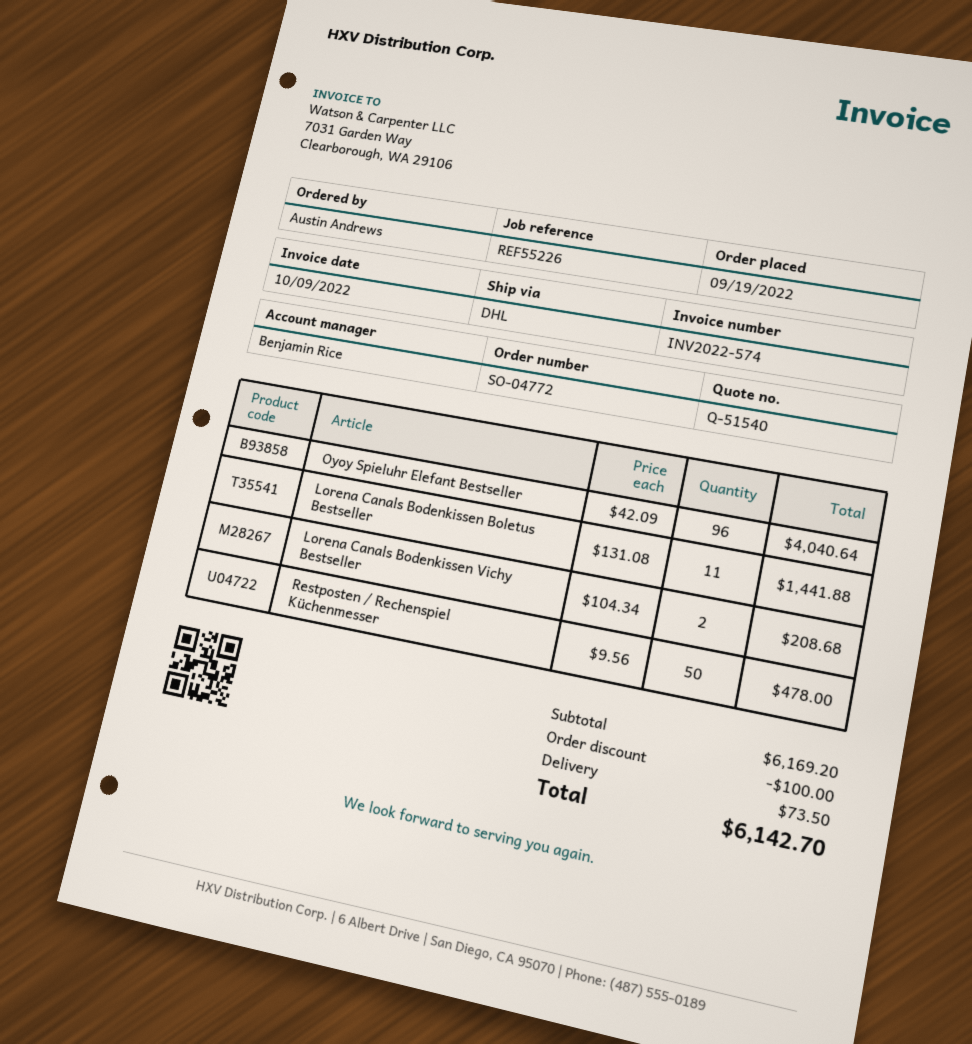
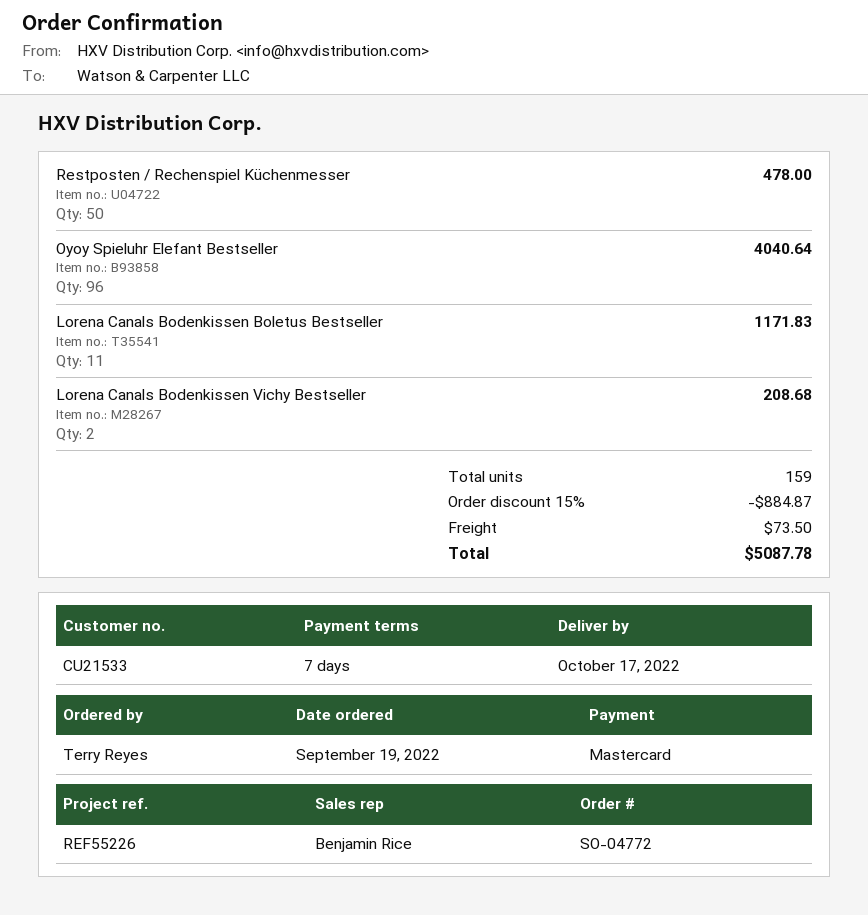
ordered by: Austin Andrews -> Terry Reyes
Lorena Canals Bodenkissen Boletus Bestseller: 11 for 1441.88 -> 11 for 1171.83
discount: 100.00 -> 884.87
total: 6142.70 -> 5087.78

